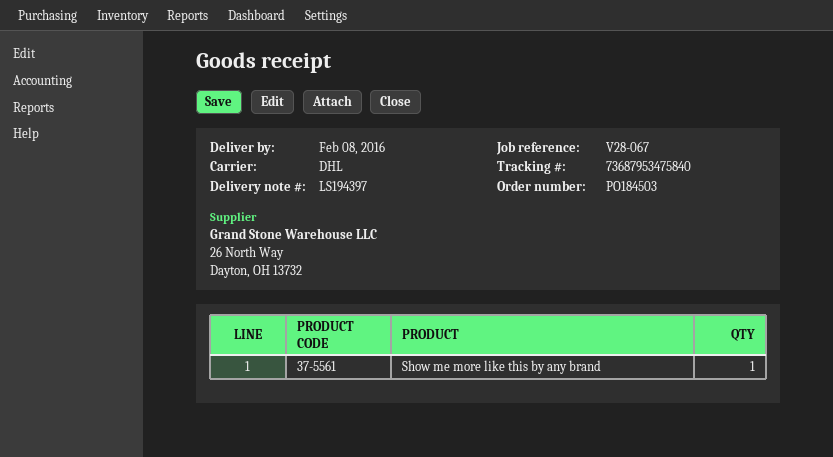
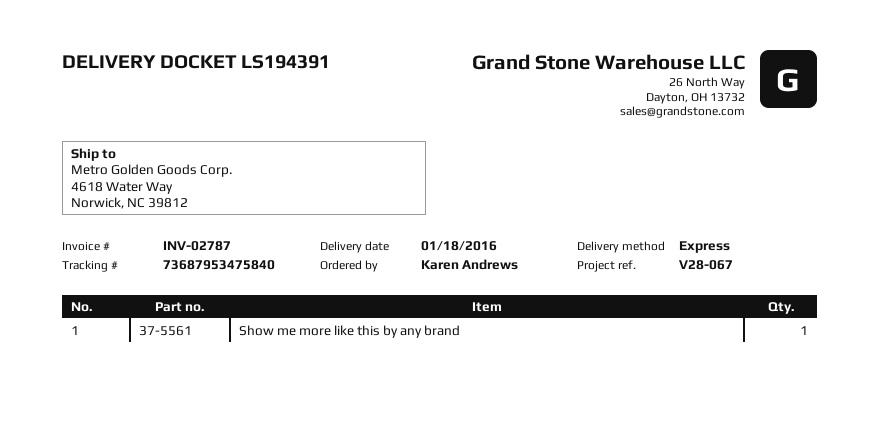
delivery note number: LS194397 -> LS194391
delivery date: 2016-02-08 -> 2016-01-18
shipping method: DHL -> express

